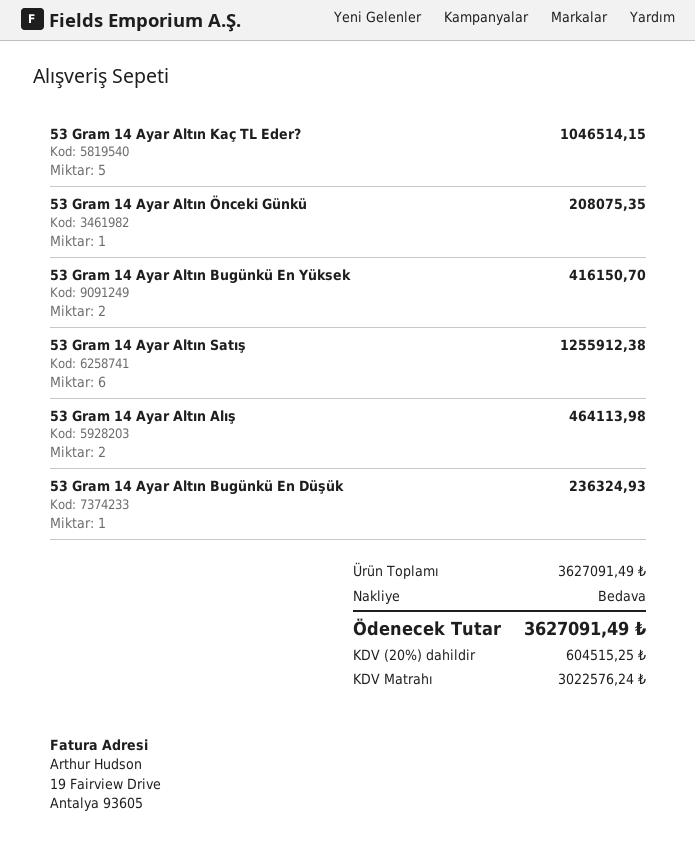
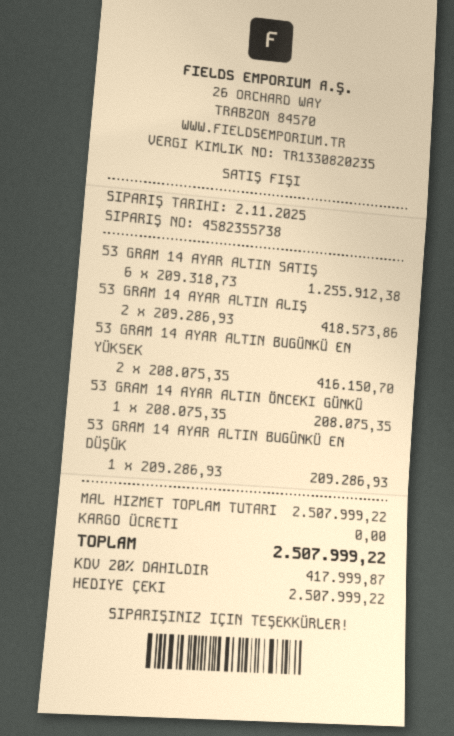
53 Gram 14 Ayar Altın Kaç TL Eder?: 5 for 1046514.15 -> none
53 Gram 14 Ayar Altın Alış: 2 for 464113.98 -> 2 for 418573.86
53 Gram 14 Ayar Altın Bugünkü En Düşük: 1 for 236324.93 -> 1 for 209286.93
subtotal: 3627091.49 -> 2507999.22
tax: 20% = 604515.25 -> 20% = 417999.87
total: 3627091.49 -> 2507999.22

